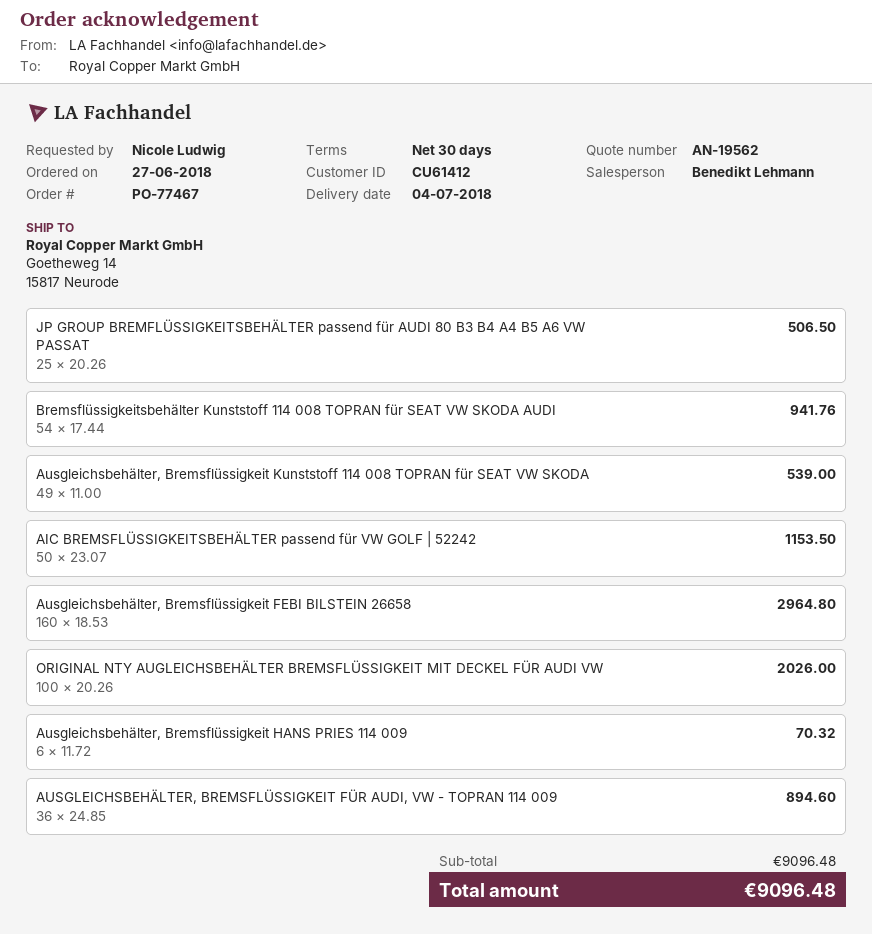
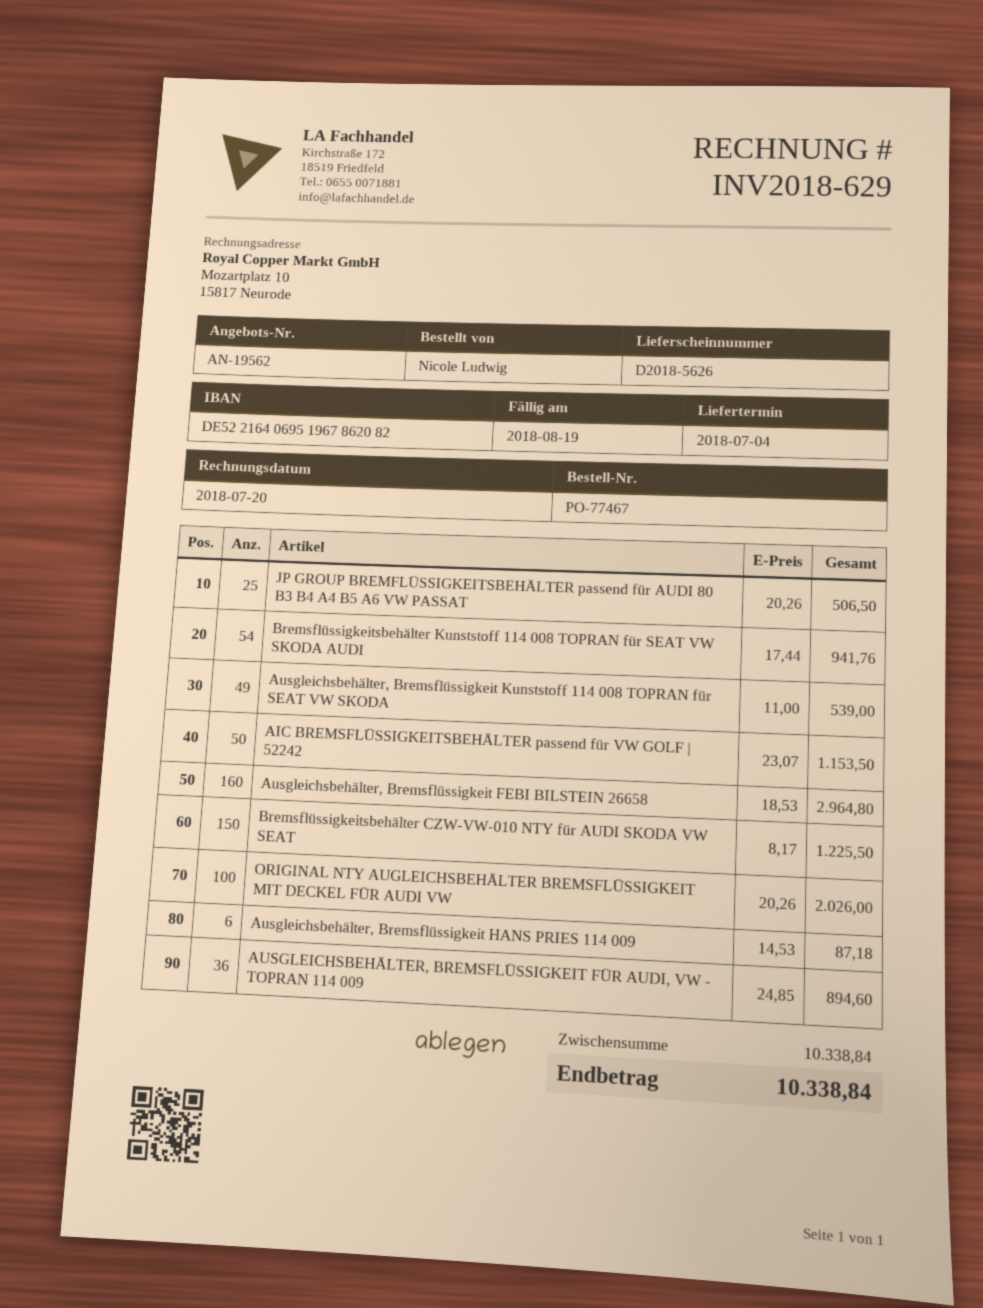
Ausgleichsbehälter, Bremsflüssigkeit HANS PRIES 114 009: 6 x 11.72 = 70.32 -> 6 x 14.53 = 87.18
Bremsflüssigkeitsbehälter CZW-VW-010 NTY für AUDI SKODA VW SEAT: none -> 150 x 8.17 = 1225.50
subtotal: 9096.48 -> 10338.84
total: 9096.48 -> 10338.84

